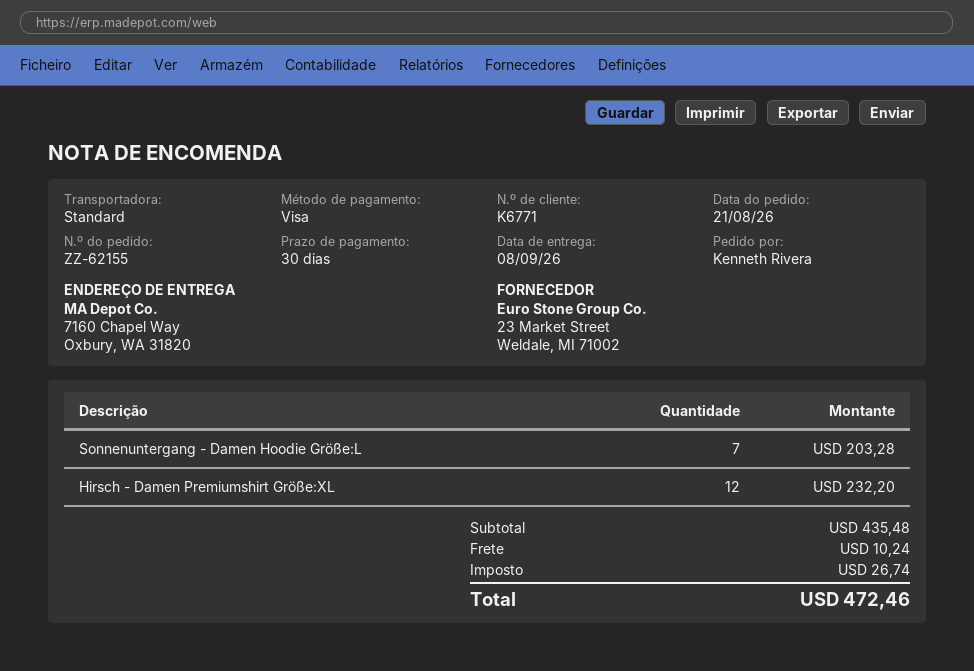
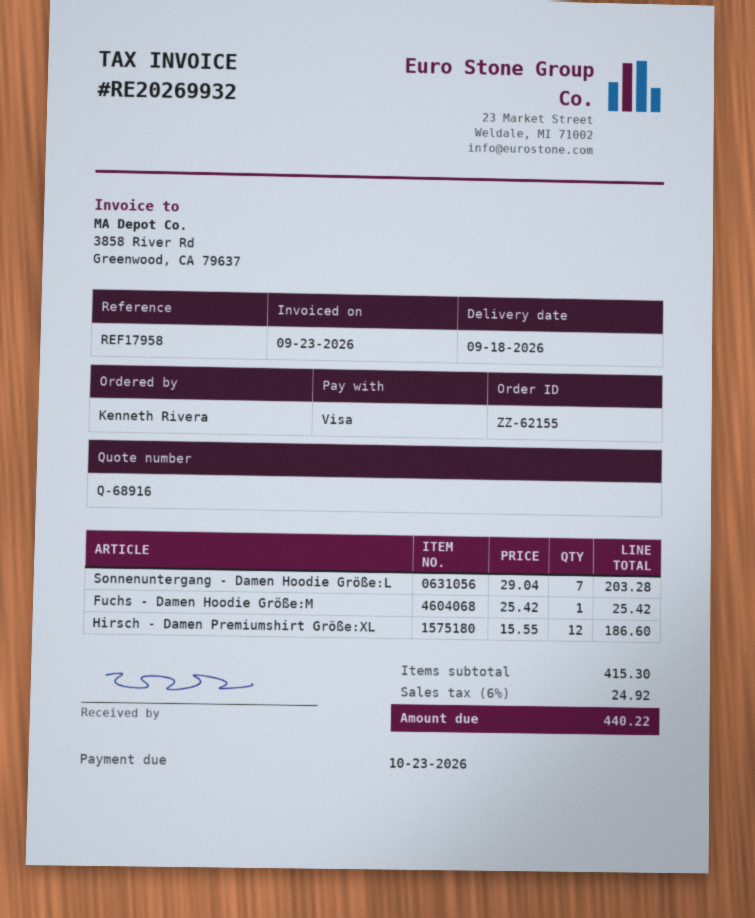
delivery date: 2026-09-08 -> 2026-09-18
Hirsch - Damen Premiumshirt Größe:XL: 12 for 232.20 -> 12 for 186.60
Fuchs - Damen Hoodie Größe:M: none -> 1 for 25.42
subtotal: 435.48 -> 415.30
shipping: 10.24 -> none
tax: 26.74 -> 24.92
total: 472.46 -> 440.22

